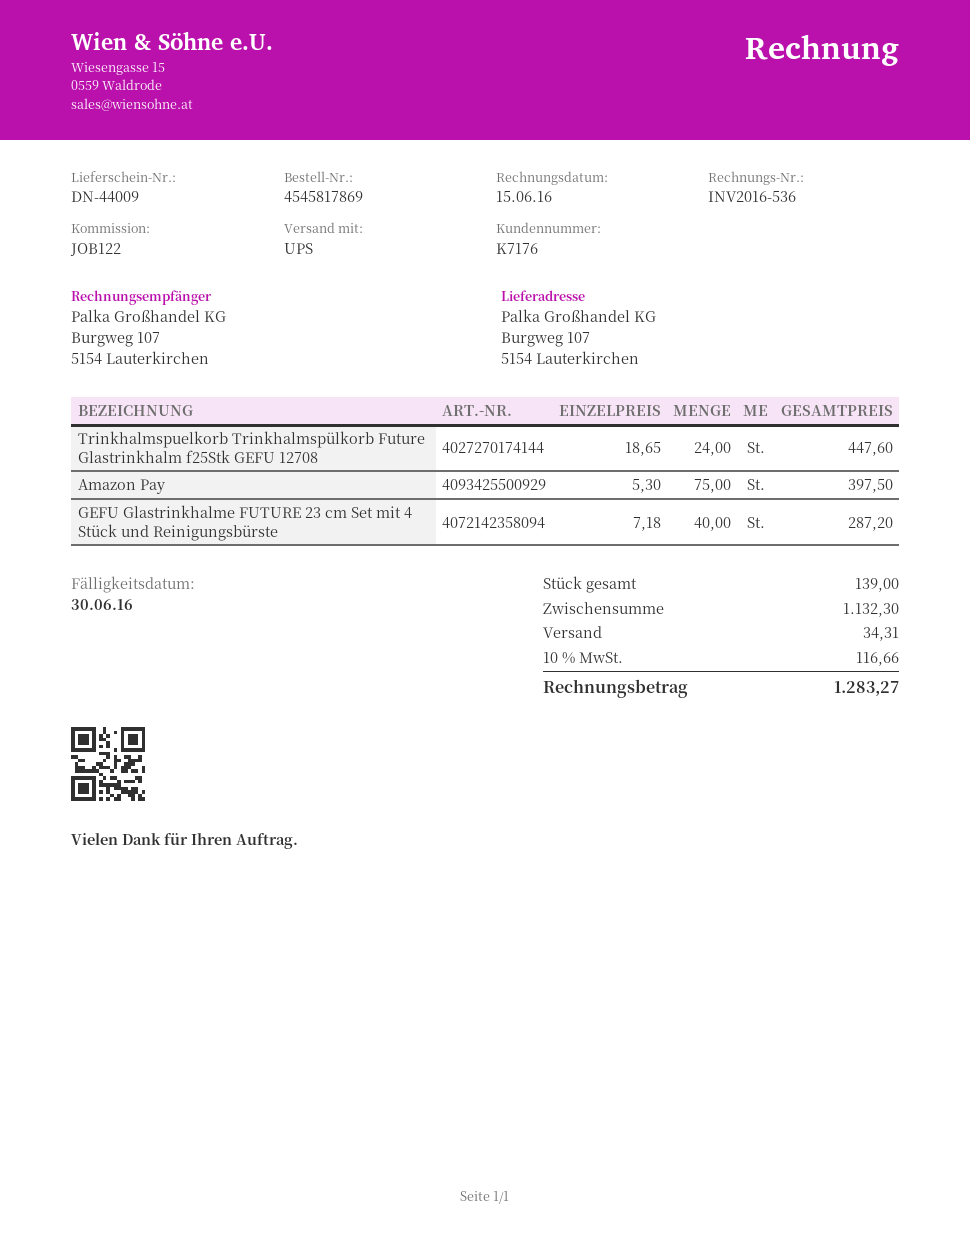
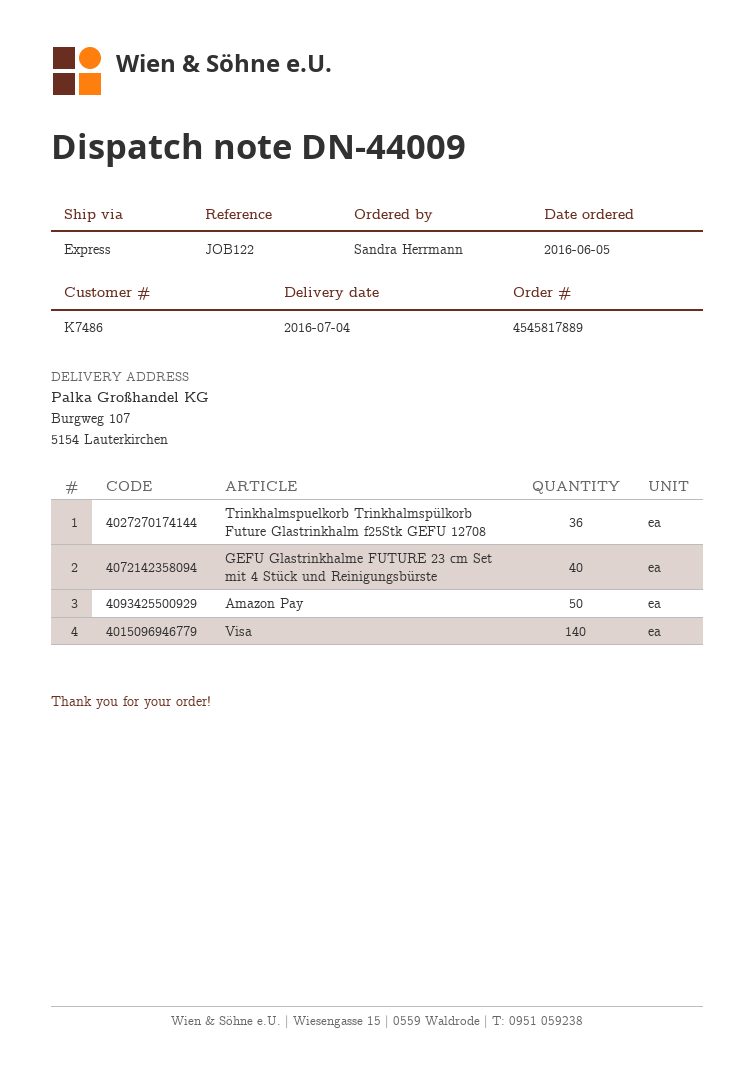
order number: 4545817869 -> 4545817889
customer number: K7176 -> K7486
shipping method: UPS -> express
Trinkhalmspuelkorb Trinkhalmspülkorb Future Glastrinkhalm f25Stk GEFU 12708: 24 -> 36
Amazon Pay: 75 -> 50
Visa: none -> 140

